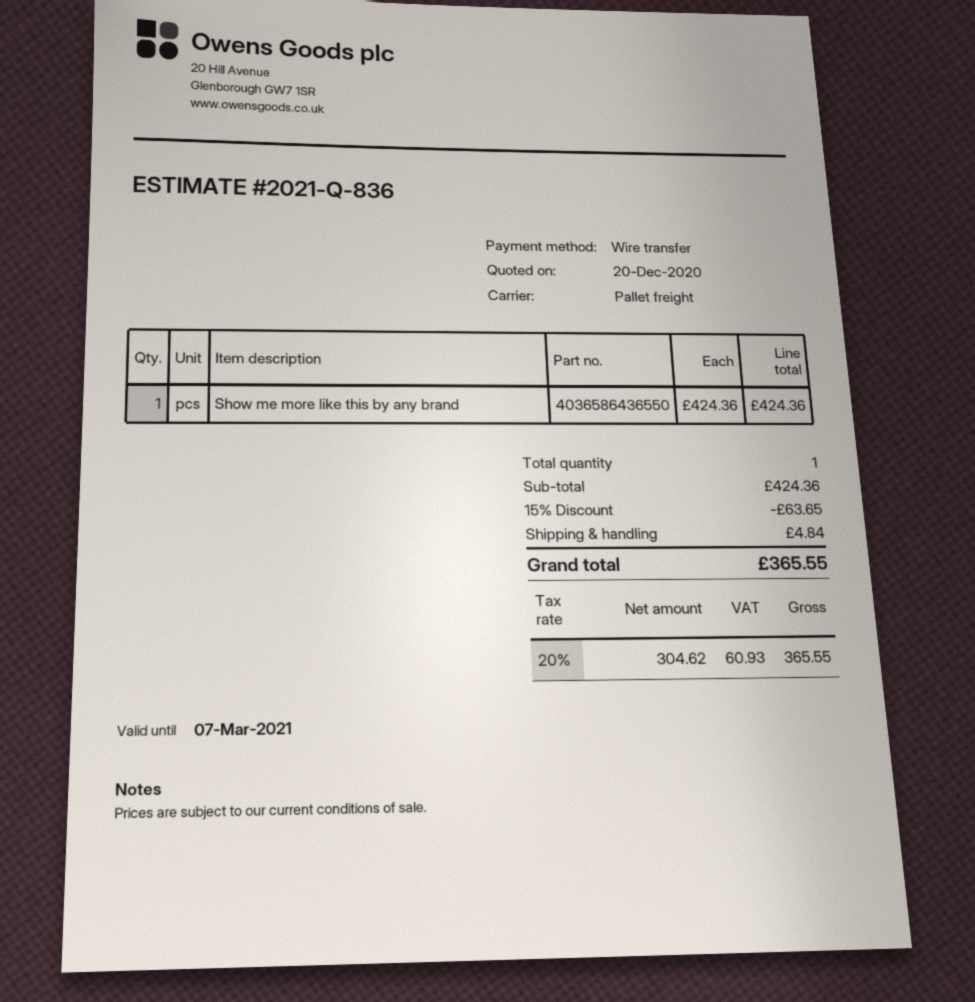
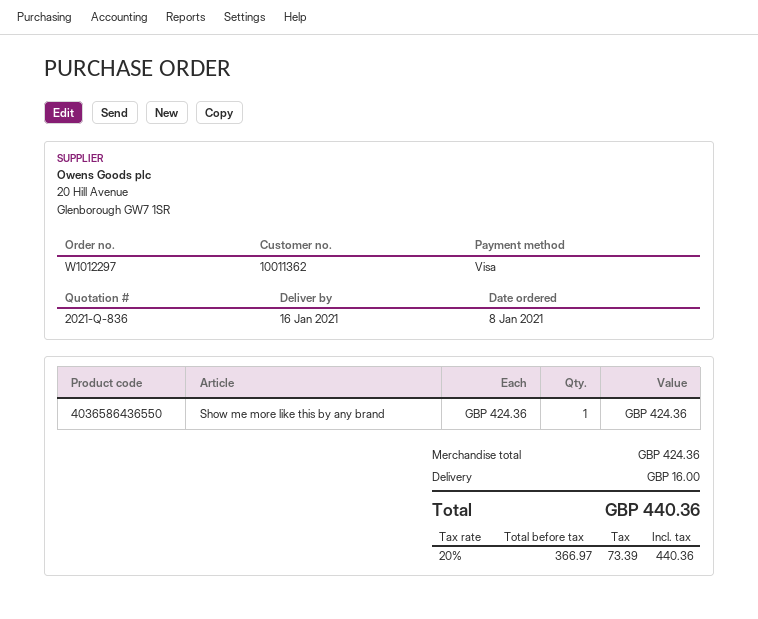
payment method: bank transfer -> Visa
discount: 15% = 63.65 -> none
shipping: 4.84 -> 16.00
net: 304.62 -> 366.97
tax: 20% = 60.93 -> 20% = 73.39
total: 365.55 -> 440.36

